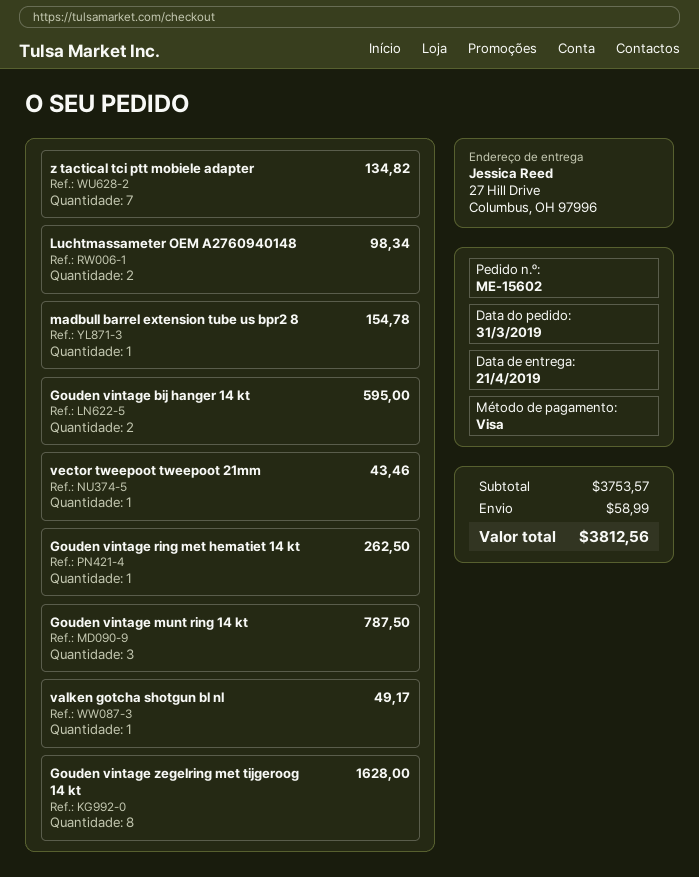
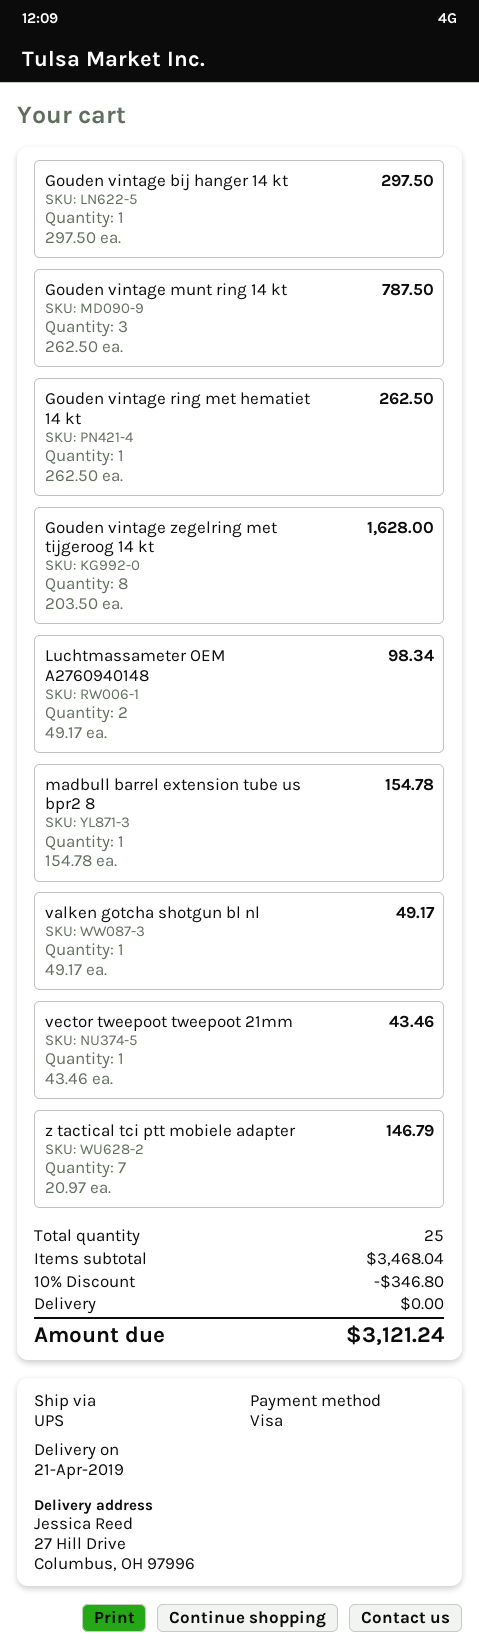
z tactical tci ptt mobiele adapter: 7 for 134.82 -> 7 for 146.79
Gouden vintage bij hanger 14 kt: 2 for 595.00 -> 1 for 297.50
subtotal: 3753.57 -> 3468.04
discount: none -> 10% = 346.80
shipping: 58.99 -> 0.00
total: 3812.56 -> 3121.24

